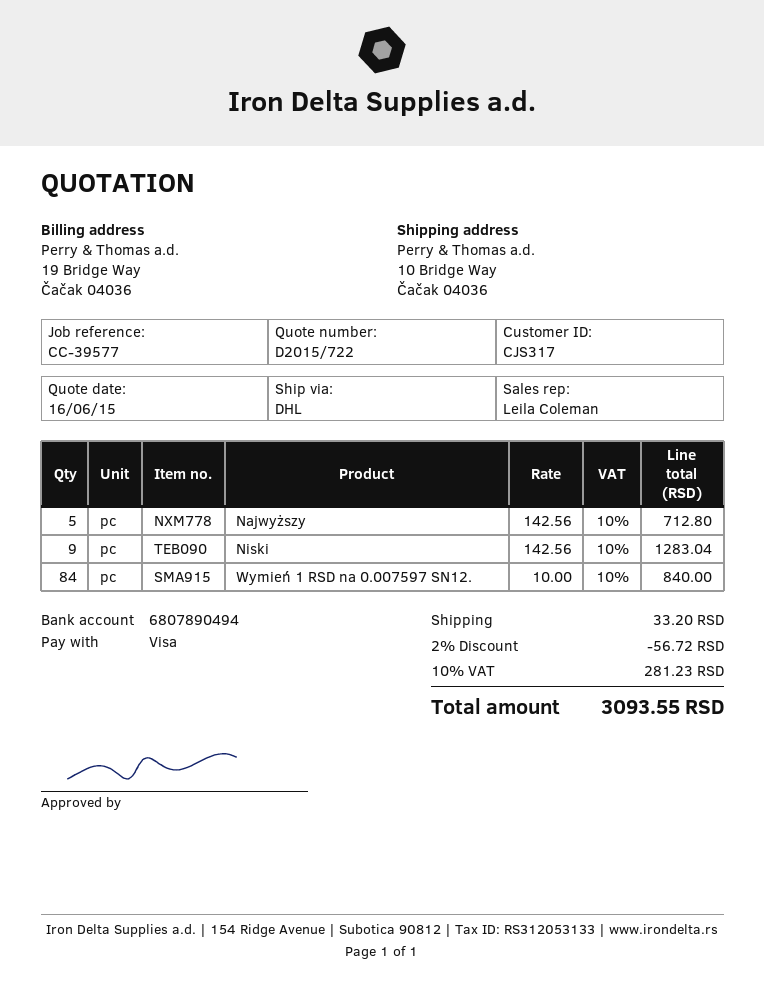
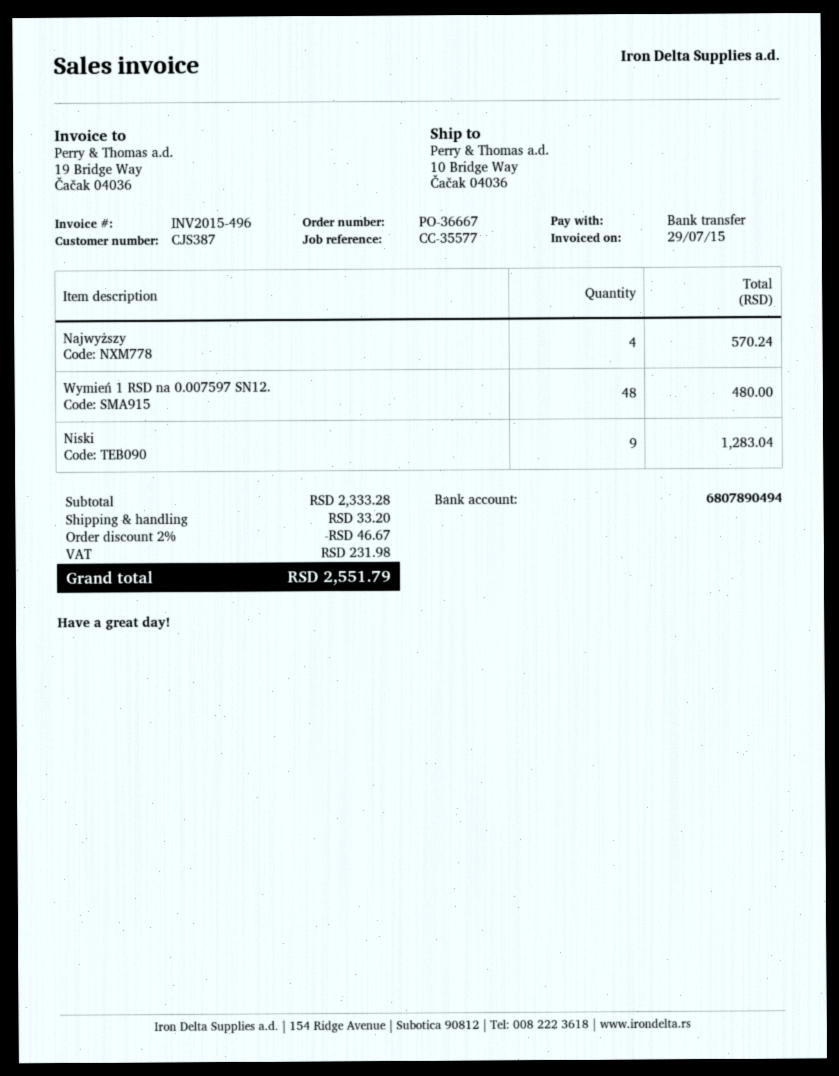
customer number: CJS317 -> CJS387
reference: CC-39577 -> CC-35577
payment method: Visa -> bank transfer
Najwyższy: 5 for 712.80 -> 4 for 570.24
Wymień 1 RSD na 0.007597 SN12.: 84 for 840.00 -> 48 for 480.00
discount: 2% = 56.72 -> 2% = 46.67
tax: 281.23 -> 231.98
total: 3093.55 -> 2551.79

